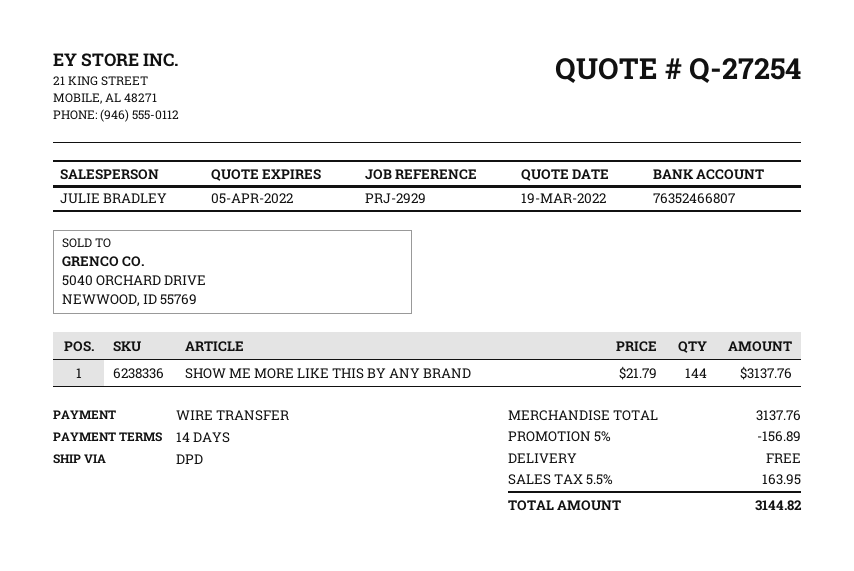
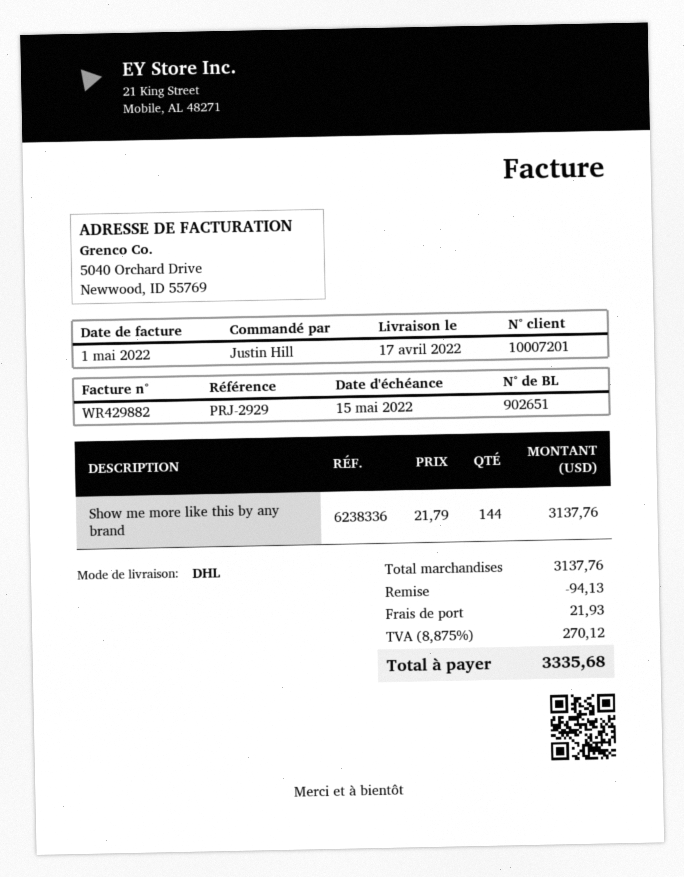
shipping method: DPD -> DHL
discount: 156.89 -> 94.13
shipping: 0.00 -> 21.93
tax: 5.5% = 163.95 -> 8.875% = 270.12
total: 3144.82 -> 3335.68

